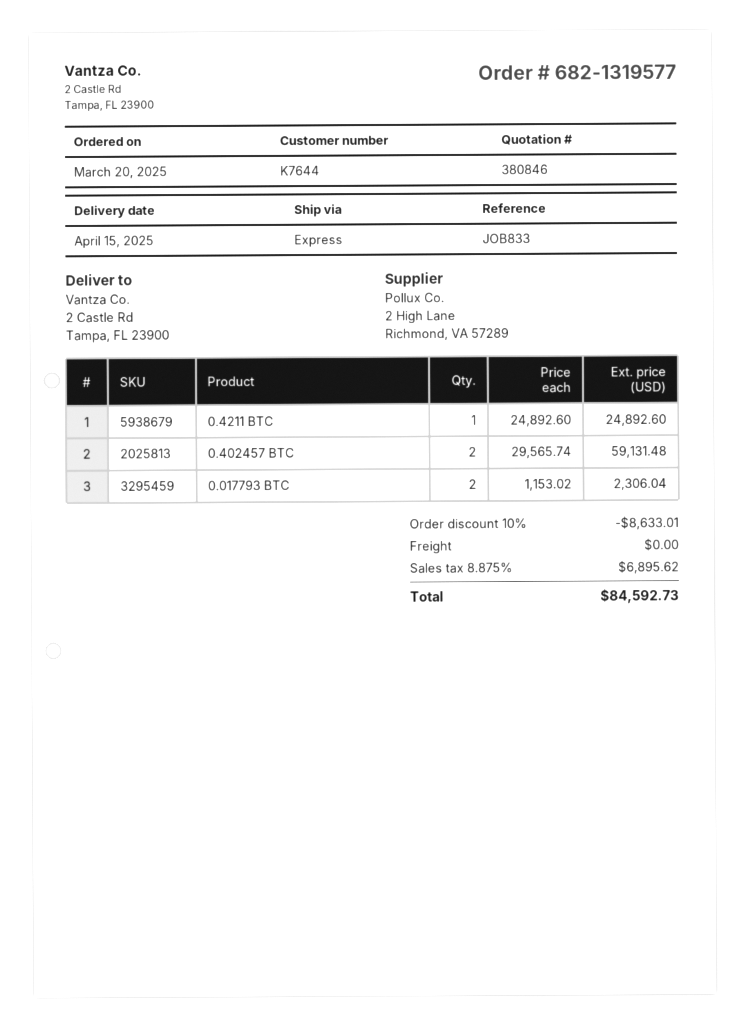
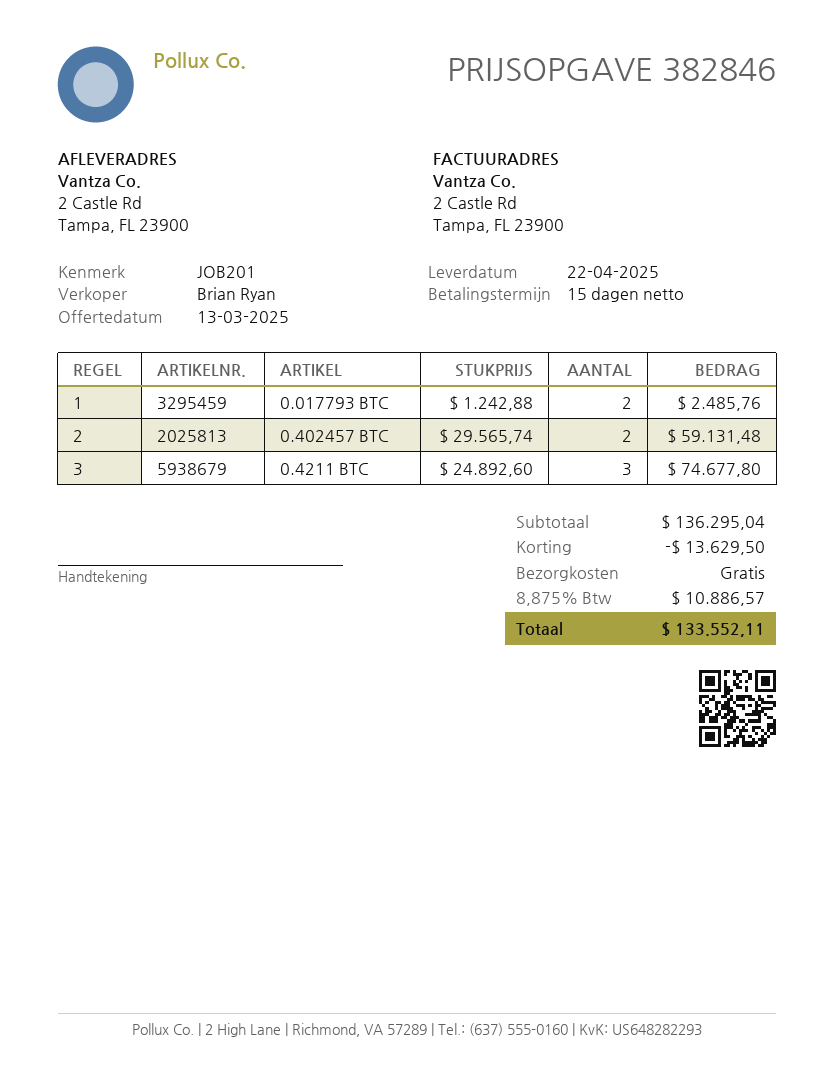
quote number: 380846 -> 382846
delivery date: 2025-04-15 -> 2025-04-22
reference: JOB833 -> JOB201
0.4211 BTC: 1 x 24892.60 = 24892.60 -> 3 x 24892.60 = 74677.80
0.017793 BTC: 2 x 1153.02 = 2306.04 -> 2 x 1242.88 = 2485.76
discount: 8633.01 -> 13629.50
tax: 8.875% = 6895.62 -> 8.875% = 10886.57
total: 84592.73 -> 133552.11

